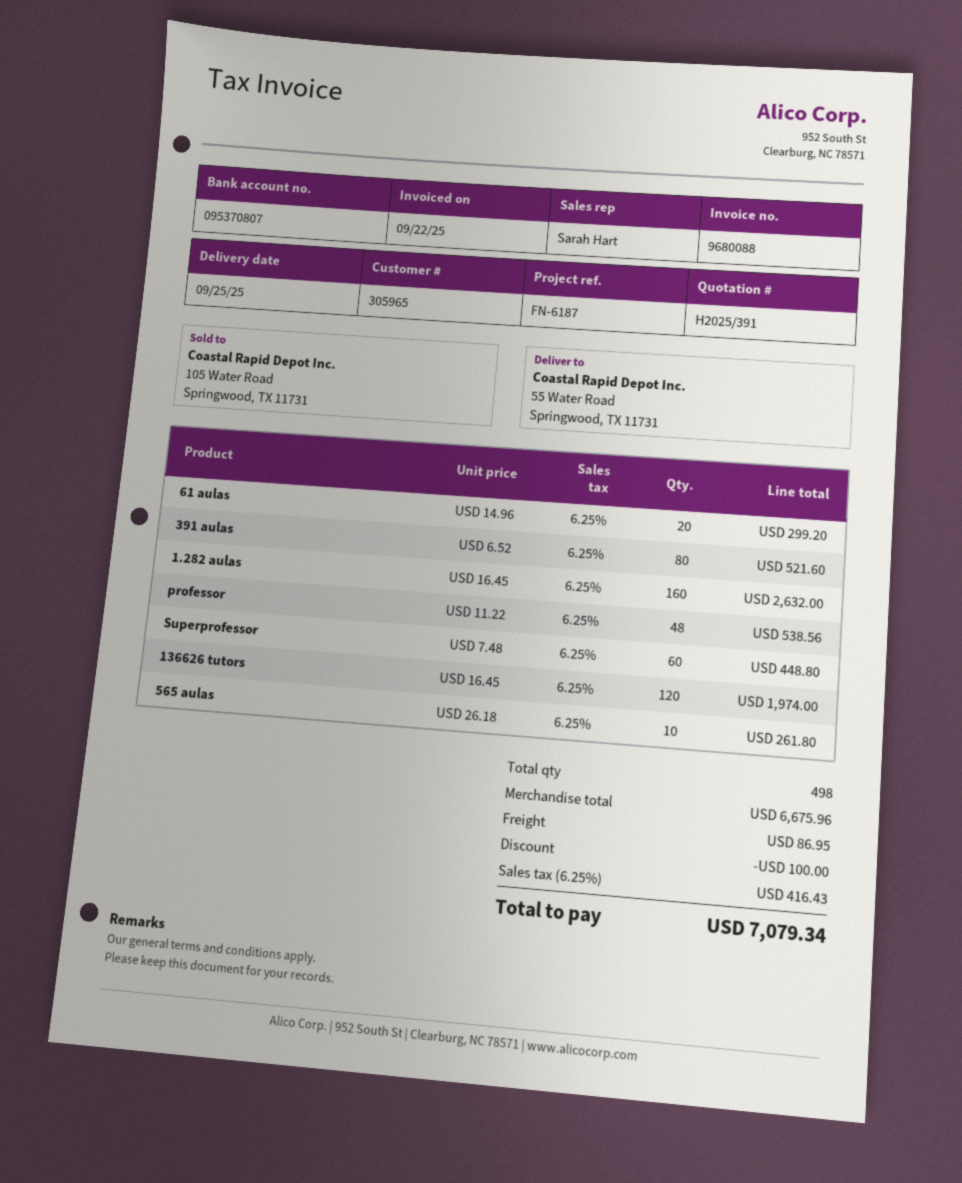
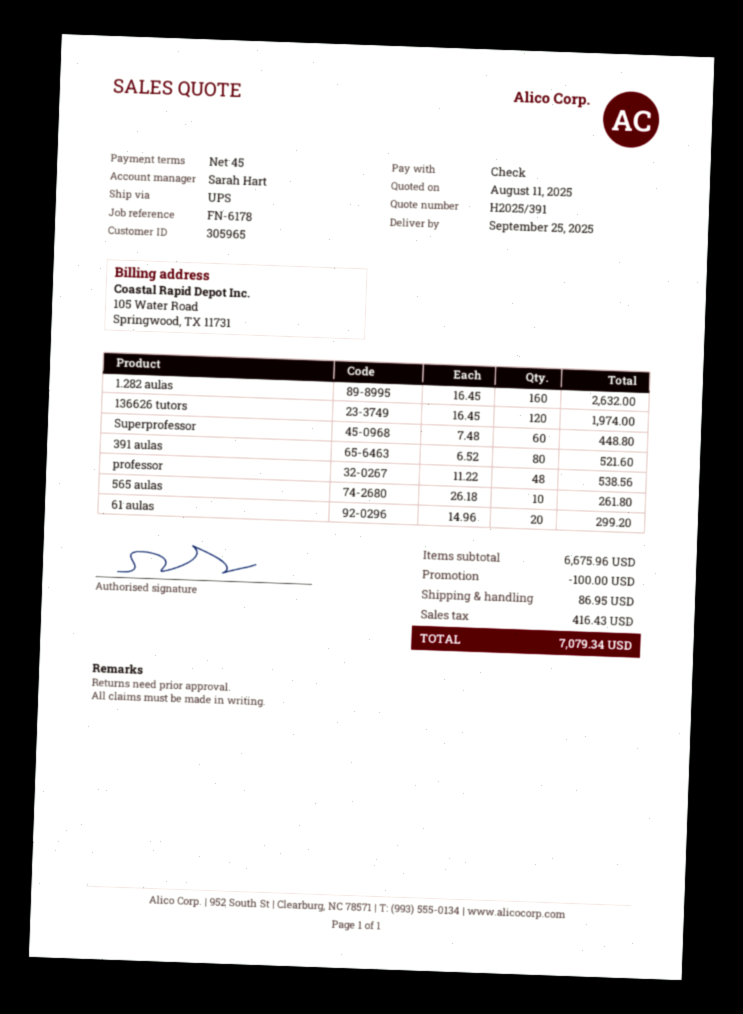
reference: FN-6187 -> FN-6178

